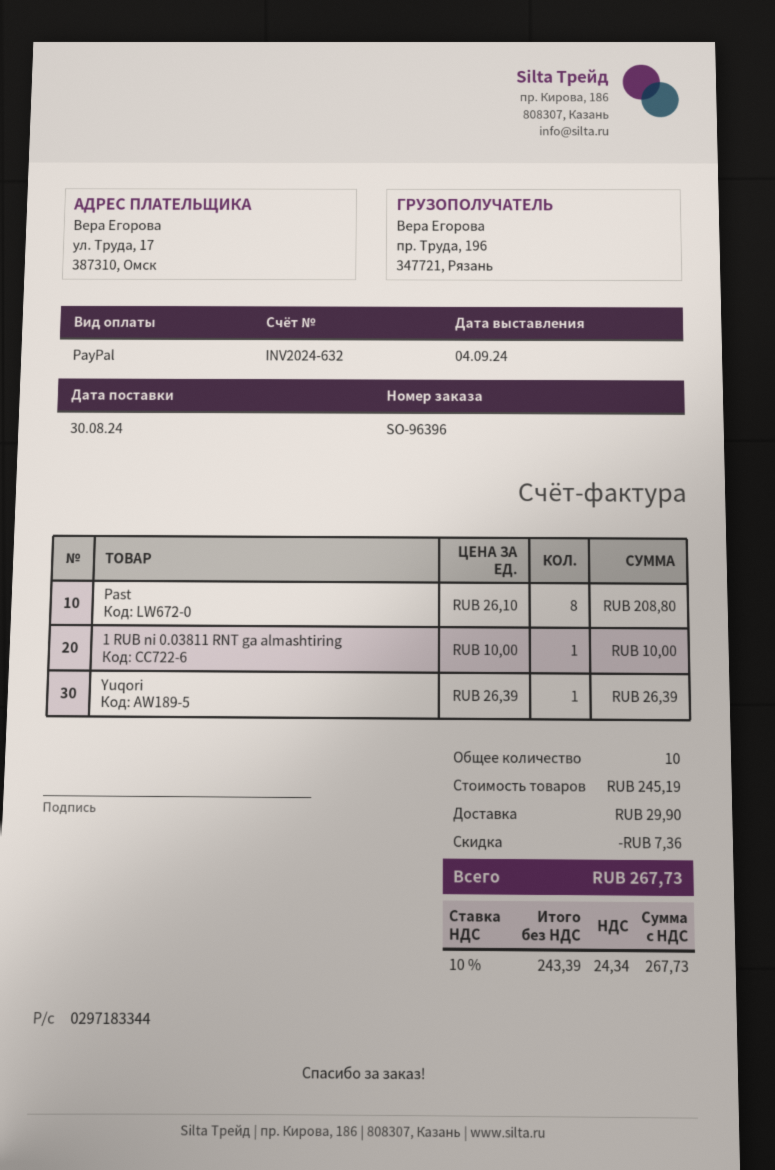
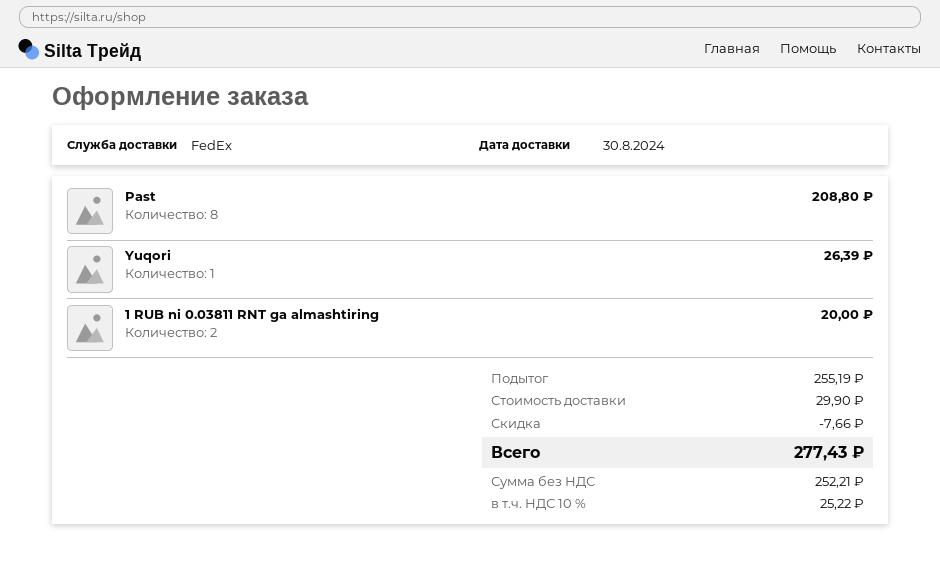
1 RUB ni 0.03811 RNT ga almashtiring: 1 for 10.00 -> 2 for 20.00
subtotal: 245.19 -> 255.19
discount: 7.36 -> 7.66
net: 243.39 -> 252.21
tax: 10% = 24.34 -> 10% = 25.22
total: 267.73 -> 277.43

